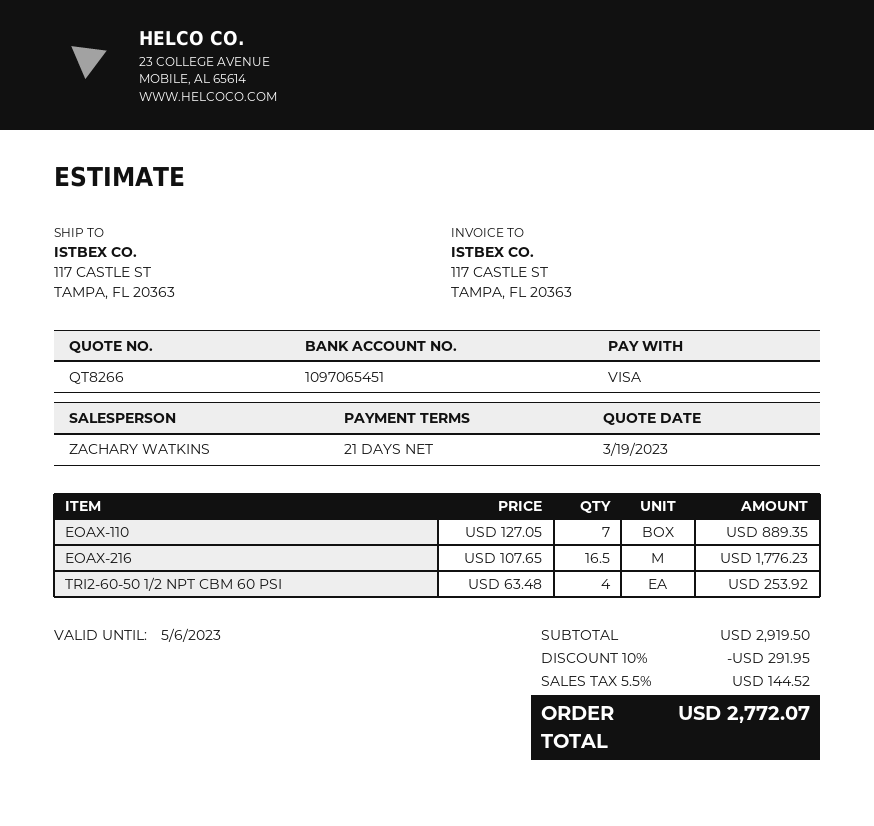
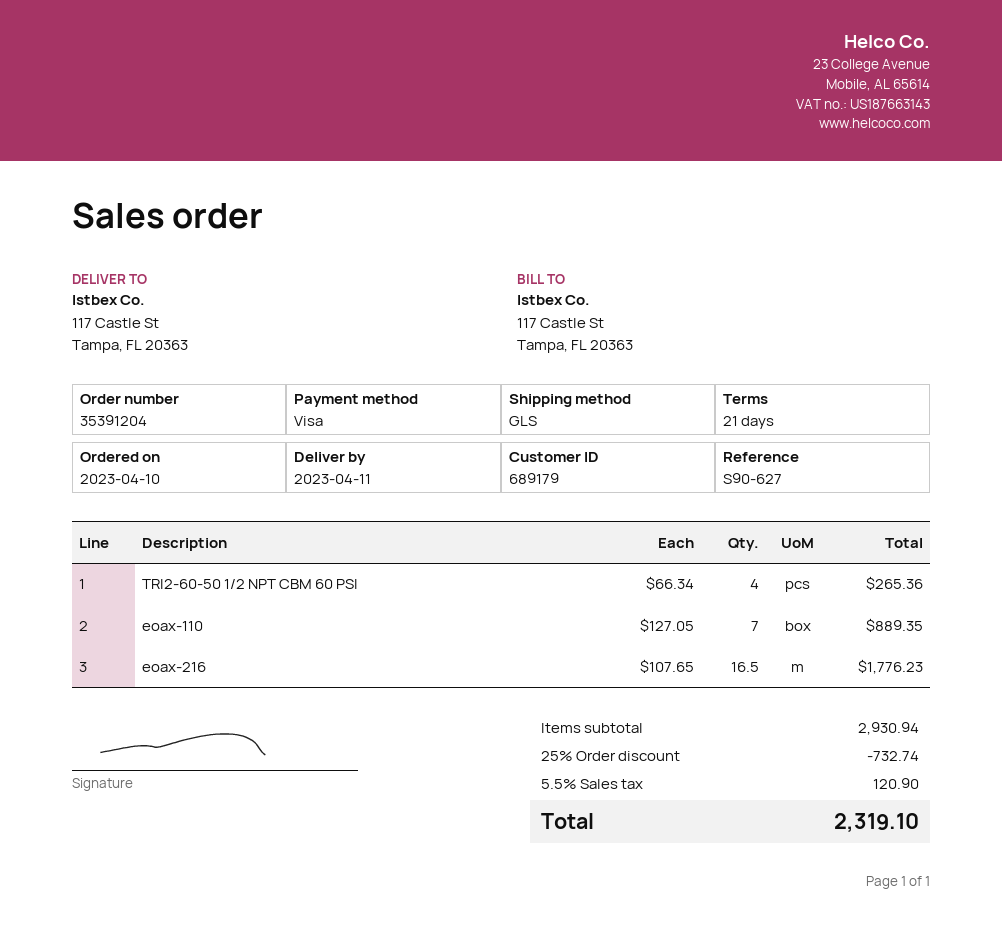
TRI2-60-50 1/2 NPT CBM 60 PSI: 4 x 63.48 = 253.92 -> 4 x 66.34 = 265.36
subtotal: 2919.50 -> 2930.94
discount: 10% = 291.95 -> 25% = 732.74
tax: 5.5% = 144.52 -> 5.5% = 120.90
total: 2772.07 -> 2319.10

